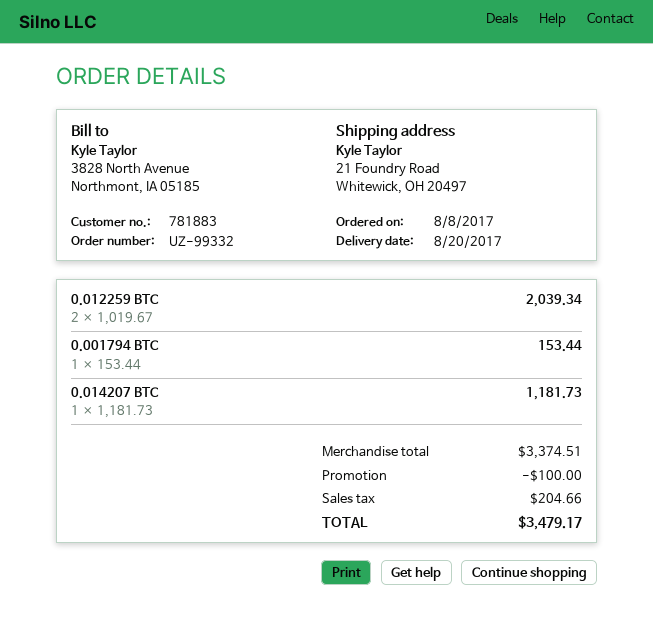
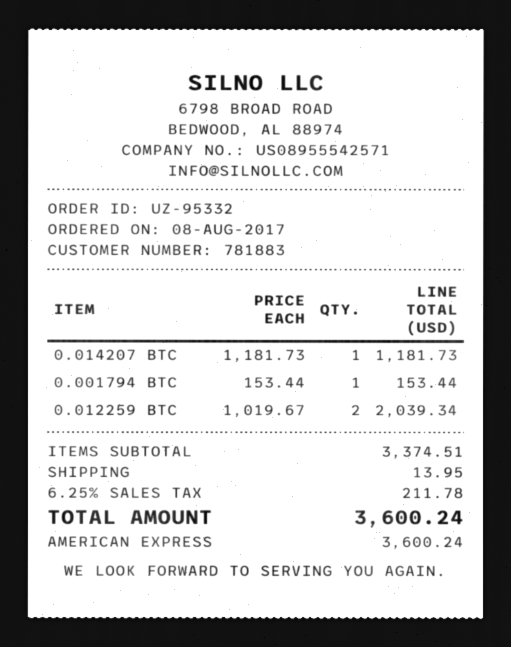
order number: UZ-99332 -> UZ-95332
discount: 100.00 -> none
shipping: none -> 13.95
tax: 204.66 -> 211.78
total: 3479.17 -> 3600.24

